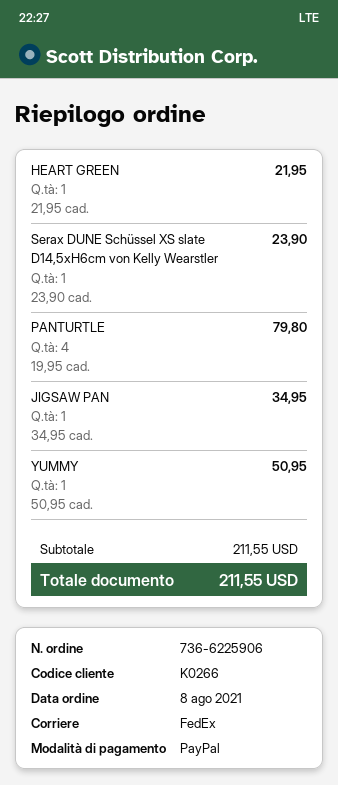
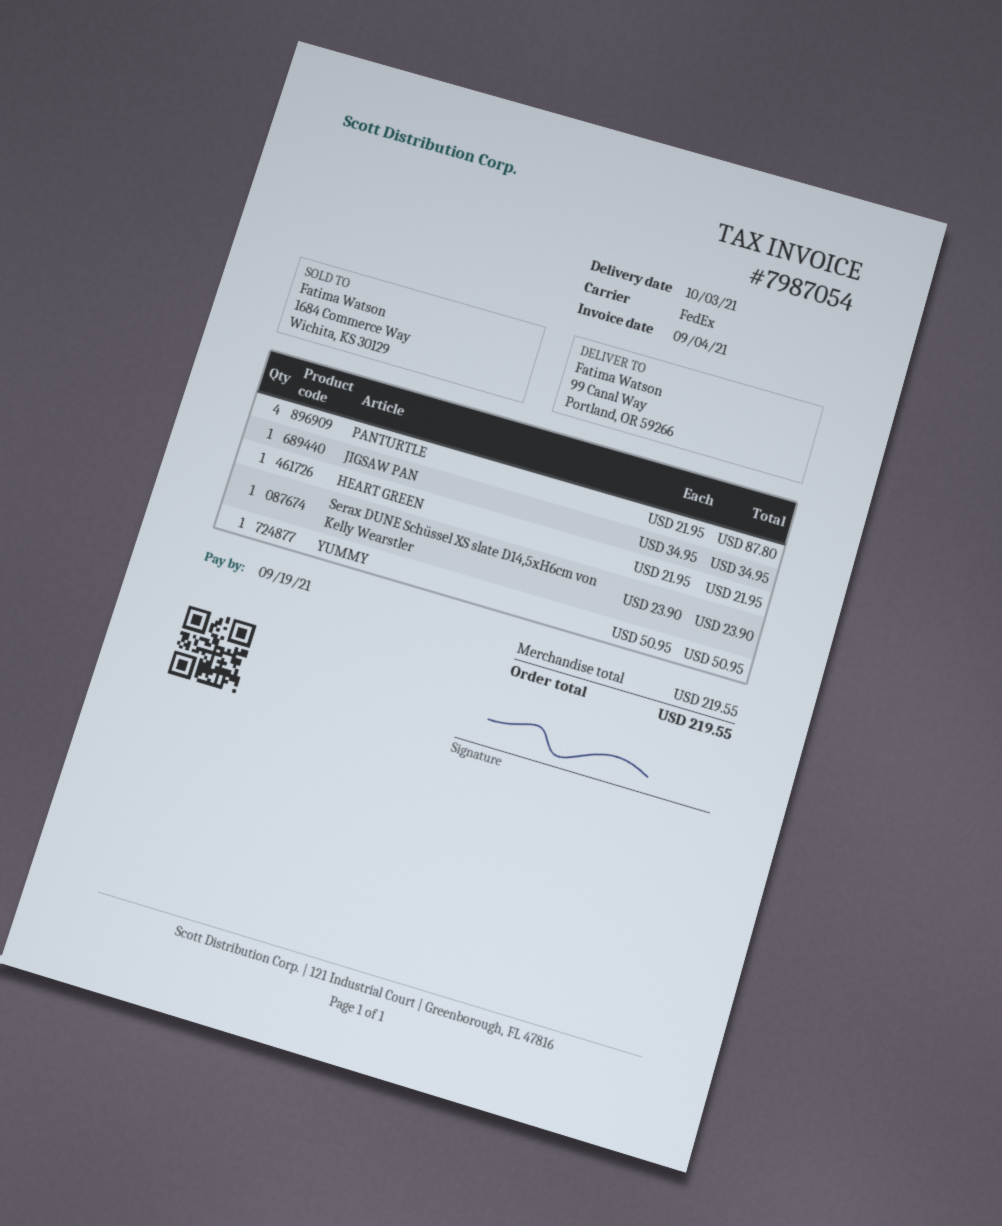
PANTURTLE: 4 x 19.95 = 79.80 -> 4 x 21.95 = 87.80
subtotal: 211.55 -> 219.55
total: 211.55 -> 219.55

